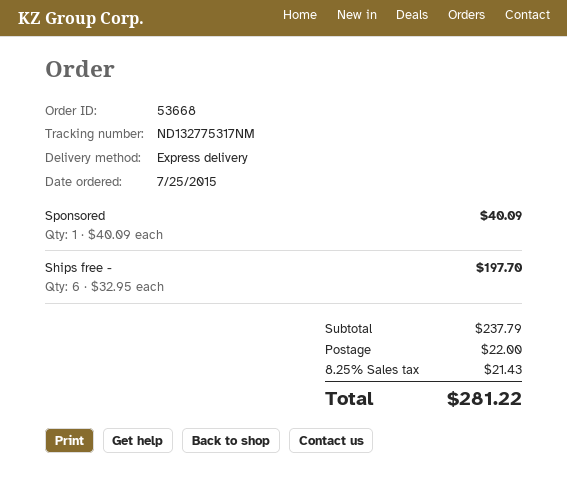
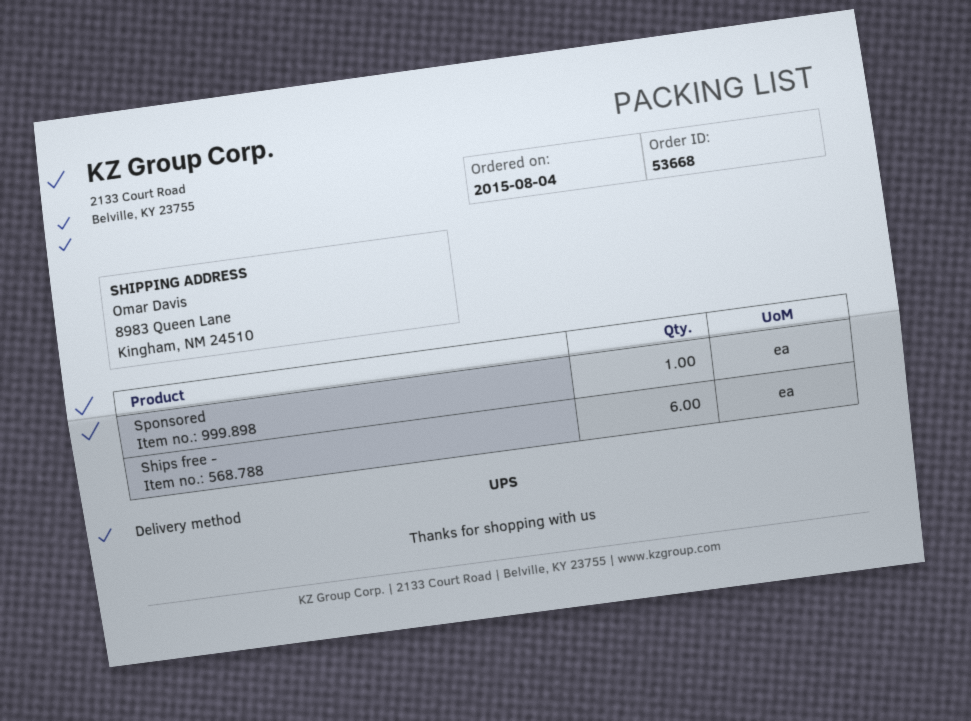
order date: 2015-07-25 -> 2015-08-04
shipping method: express -> UPS

